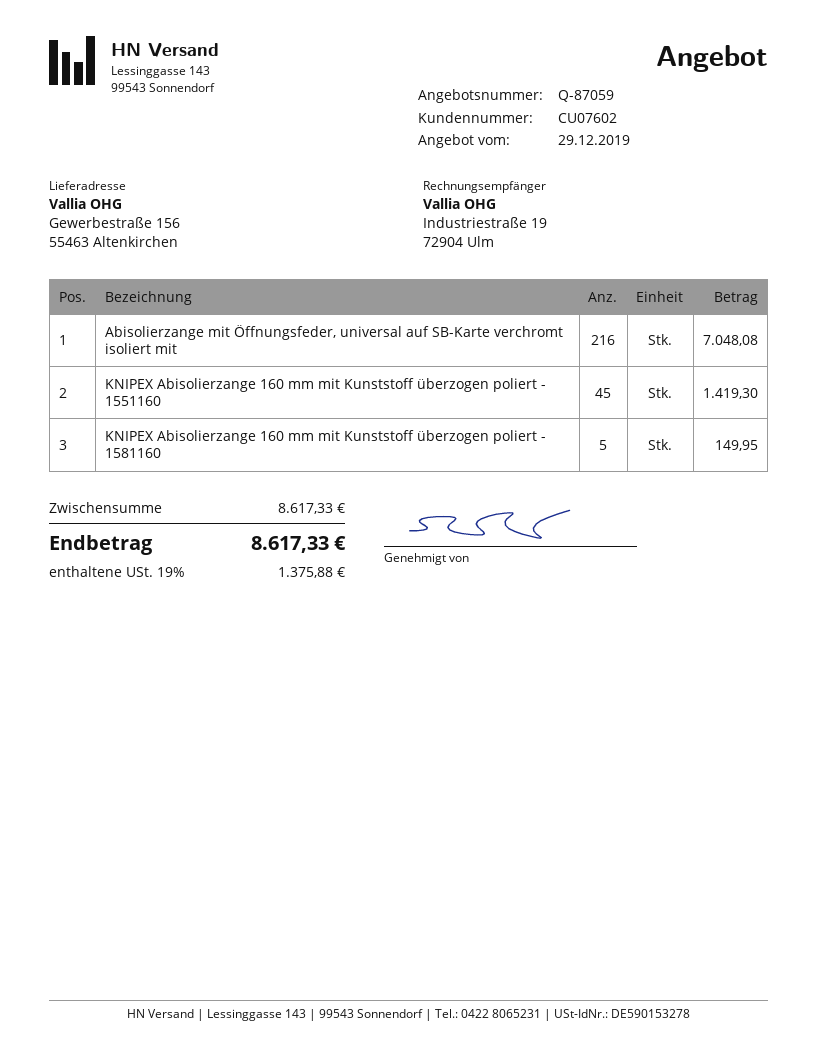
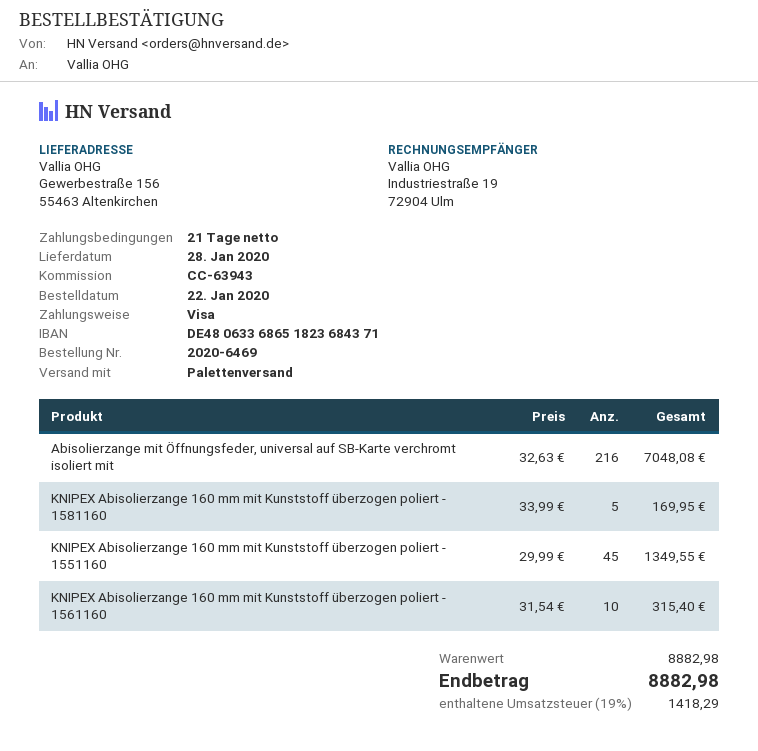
KNIPEX Abisolierzange 160 mm mit Kunststoff überzogen poliert - 1551160: 45 for 1419.30 -> 45 for 1349.55
KNIPEX Abisolierzange 160 mm mit Kunststoff überzogen poliert - 1581160: 5 for 149.95 -> 5 for 169.95
KNIPEX Abisolierzange 160 mm mit Kunststoff überzogen poliert - 1561160: none -> 10 for 315.40
subtotal: 8617.33 -> 8882.98
tax: 19% = 1375.88 -> 19% = 1418.29
total: 8617.33 -> 8882.98

